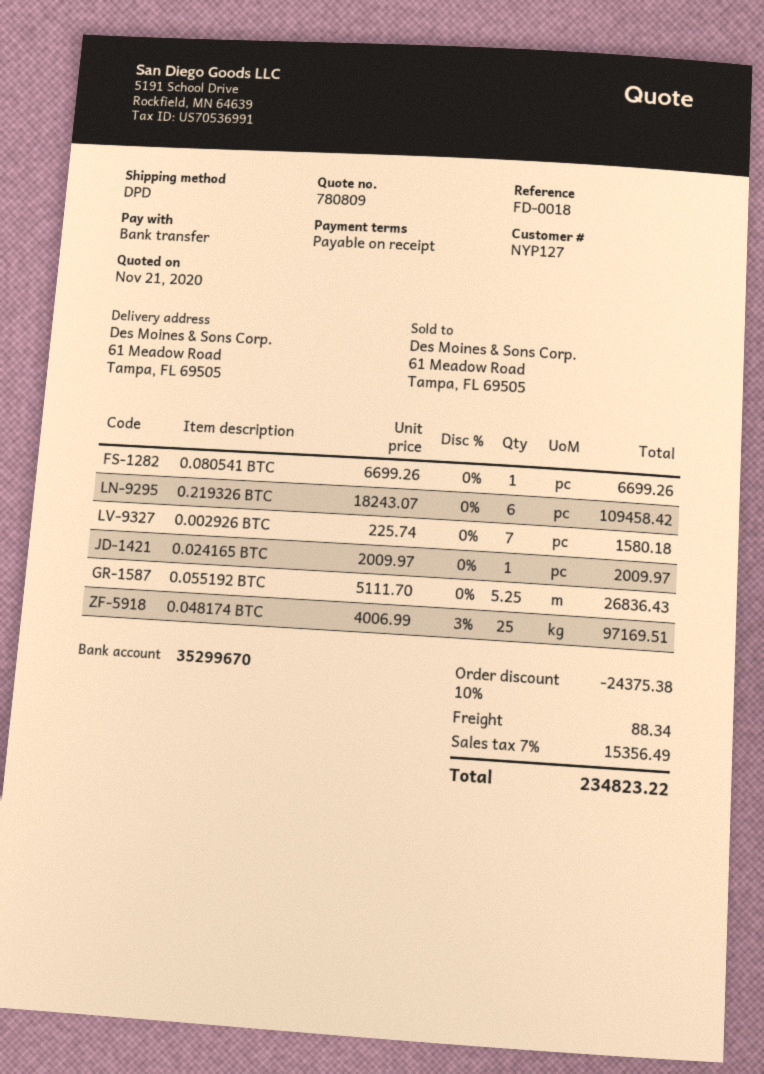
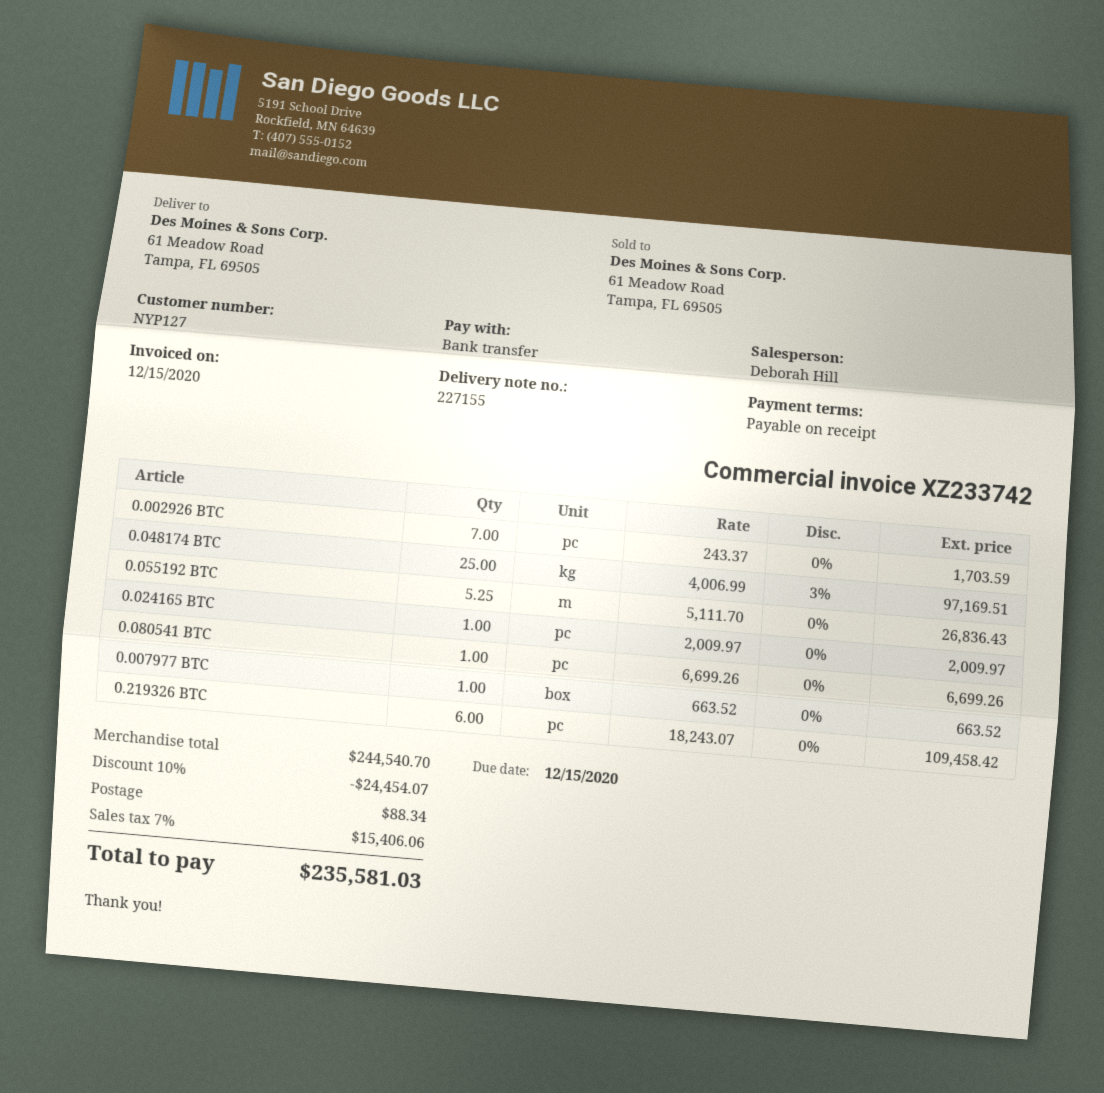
0.002926 BTC: 7 x 225.74 = 1580.18 -> 7 x 243.37 = 1703.59
0.007977 BTC: none -> 1 x 663.52 = 663.52
discount: 10% = 24375.38 -> 10% = 24454.07
tax: 7% = 15356.49 -> 7% = 15406.06
total: 234823.22 -> 235581.03

